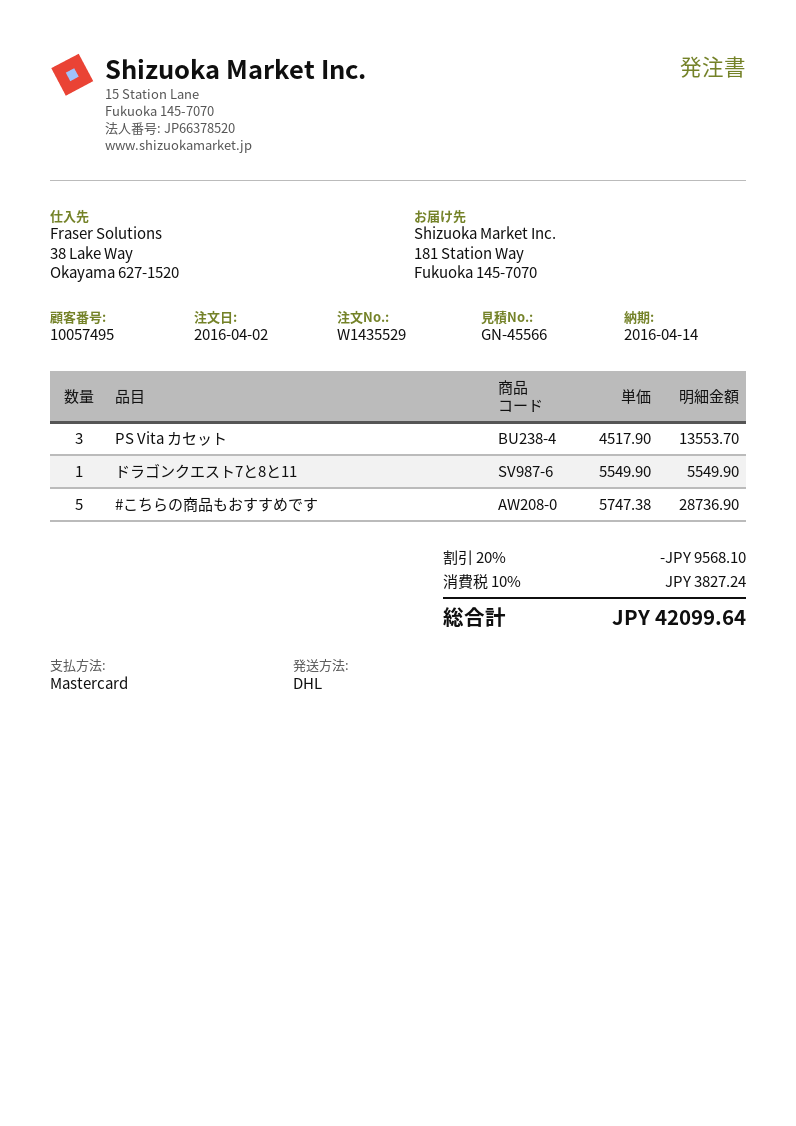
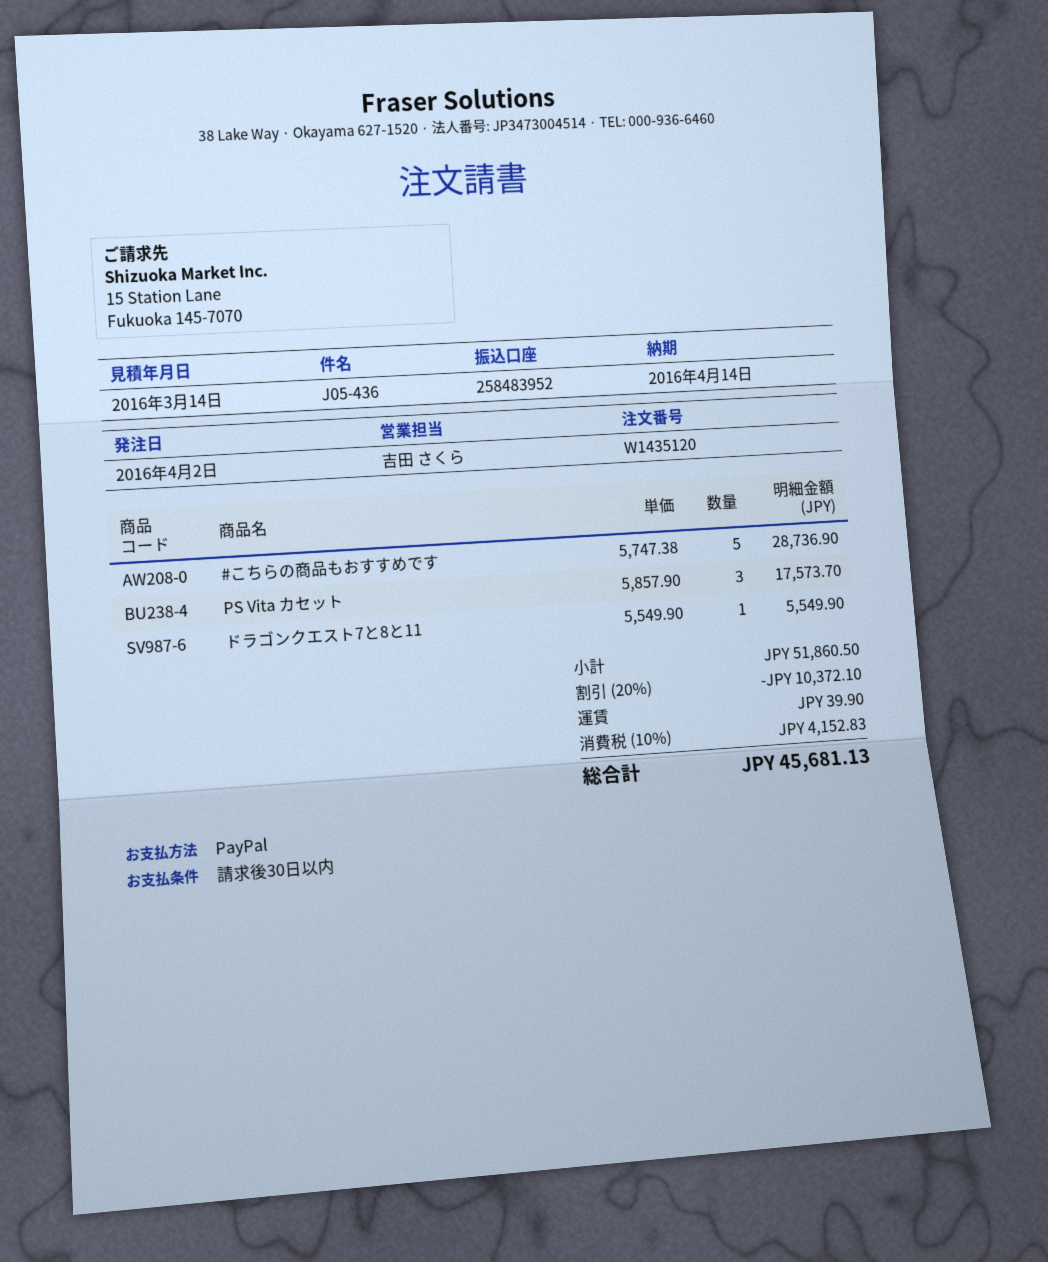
order number: W1435529 -> W1435120
payment method: Mastercard -> PayPal
PS Vita カセット: 3 x 4517.90 = 13553.70 -> 3 x 5857.90 = 17573.70
discount: 20% = 9568.10 -> 20% = 10372.10
shipping: none -> 39.90
tax: 10% = 3827.24 -> 10% = 4152.83
total: 42099.64 -> 45681.13

